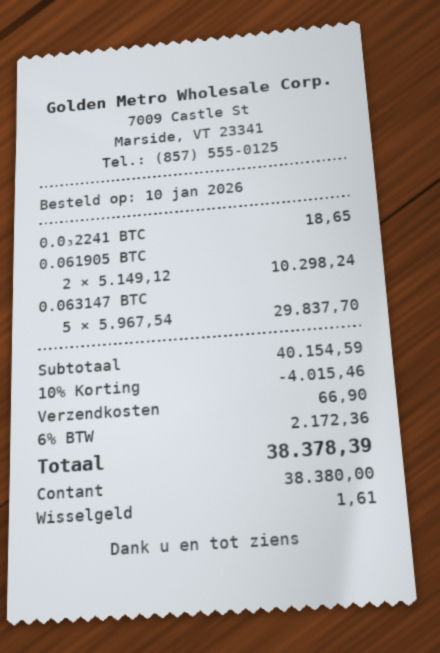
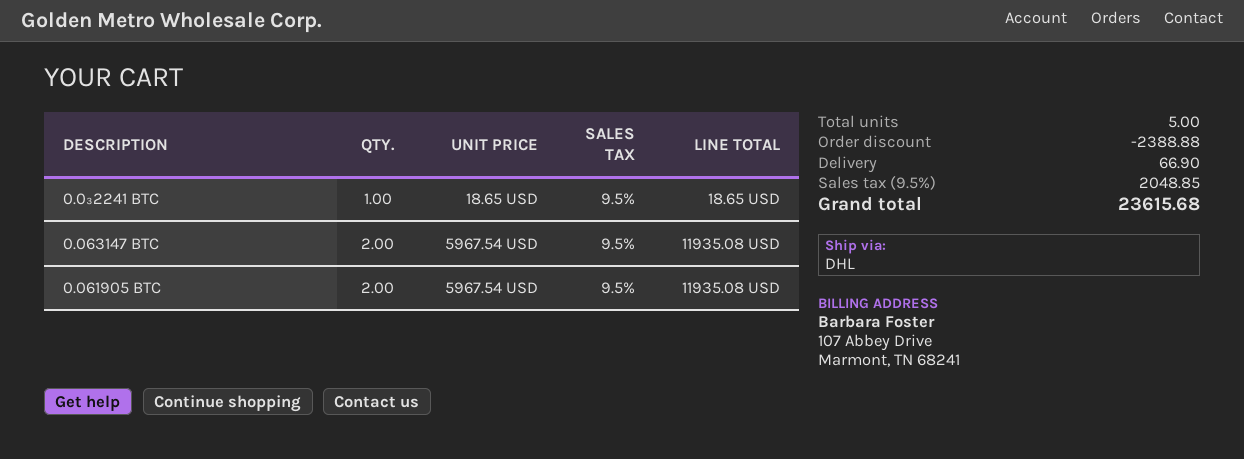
0.061905 BTC: 2 x 5149.12 = 10298.24 -> 2 x 5967.54 = 11935.08
0.063147 BTC: 5 x 5967.54 = 29837.70 -> 2 x 5967.54 = 11935.08
discount: 4015.46 -> 2388.88
tax: 6% = 2172.36 -> 9.5% = 2048.85
total: 38378.39 -> 23615.68

